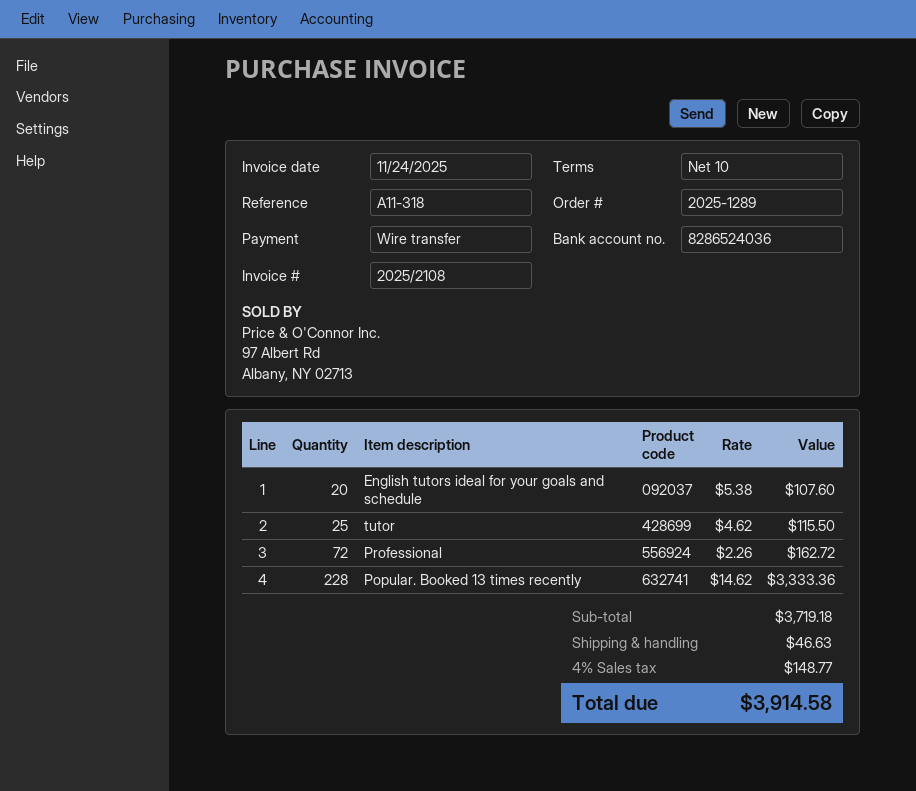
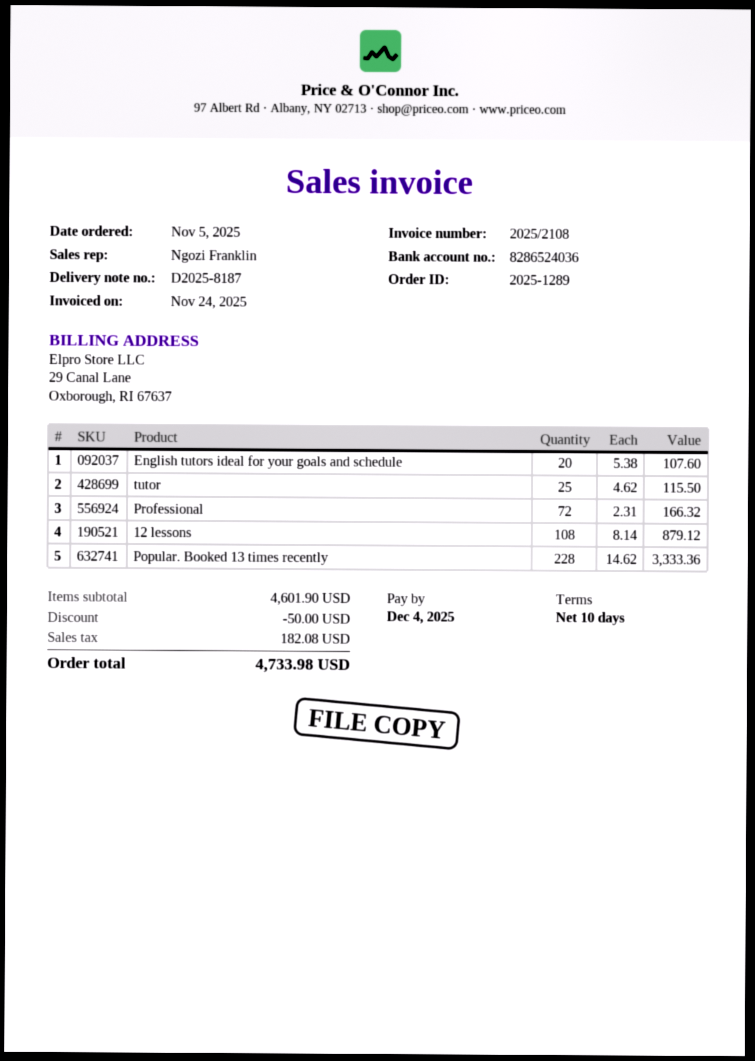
Professional: 72 x 2.26 = 162.72 -> 72 x 2.31 = 166.32
12 lessons: none -> 108 x 8.14 = 879.12
subtotal: 3719.18 -> 4601.90
discount: none -> 50.00
shipping: 46.63 -> none
tax: 148.77 -> 182.08
total: 3914.58 -> 4733.98

